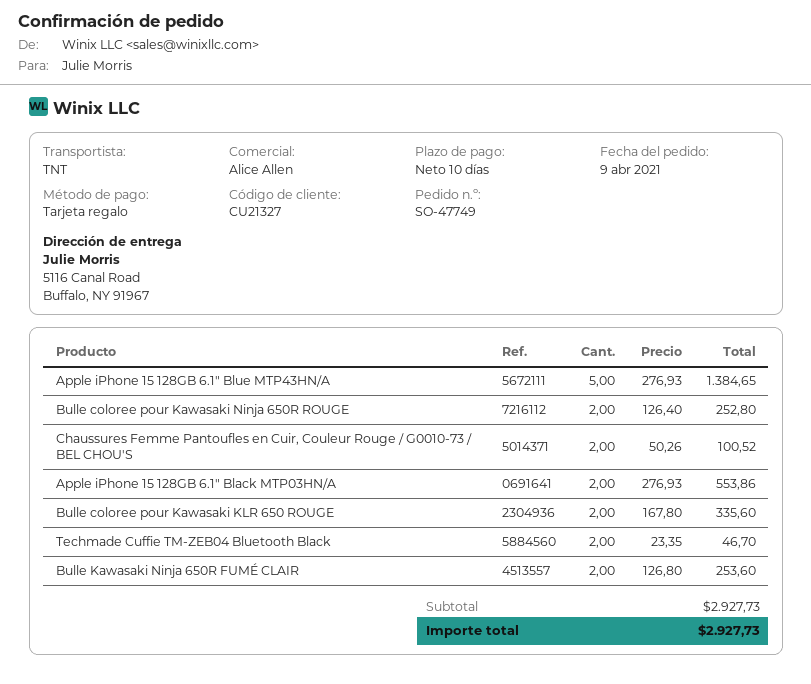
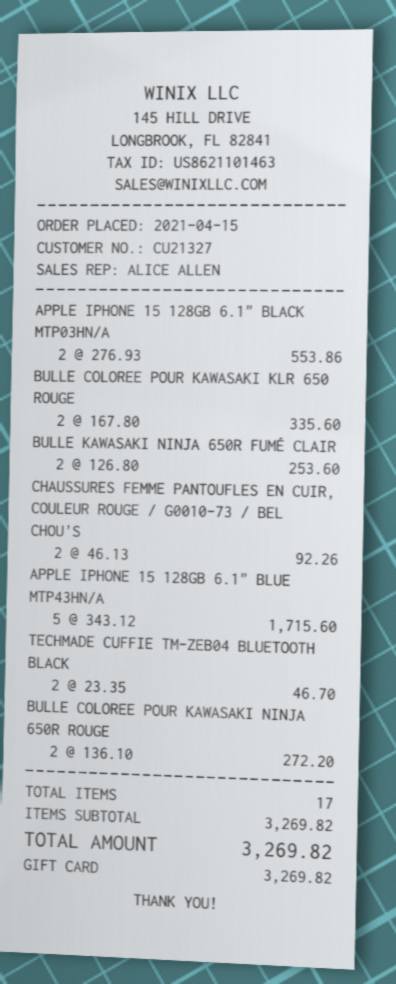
order date: 2021-04-09 -> 2021-04-15
Apple iPhone 15 128GB 6.1" Blue MTP43HN/A: 5 x 276.93 = 1384.65 -> 5 x 343.12 = 1715.60
Bulle coloree pour Kawasaki Ninja 650R ROUGE: 2 x 126.40 = 252.80 -> 2 x 136.10 = 272.20
Chaussures Femme Pantoufles en Cuir, Couleur Rouge / G0010-73 / BEL CHOU'S: 2 x 50.26 = 100.52 -> 2 x 46.13 = 92.26
subtotal: 2927.73 -> 3269.82
total: 2927.73 -> 3269.82

